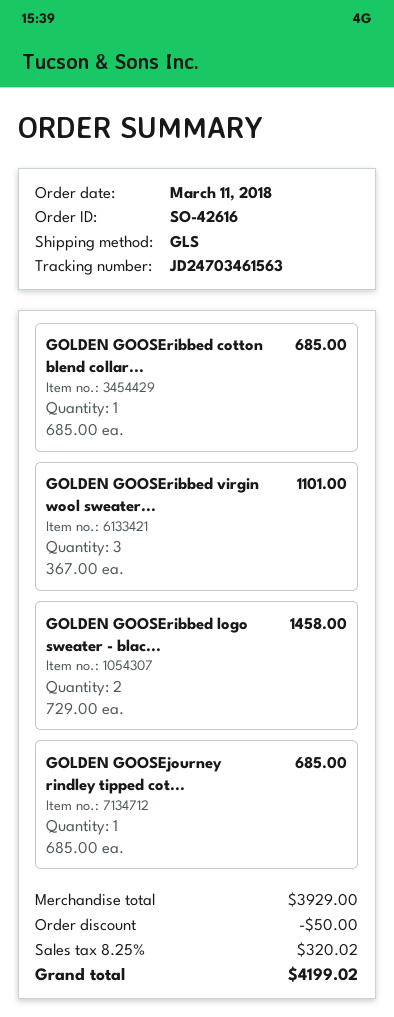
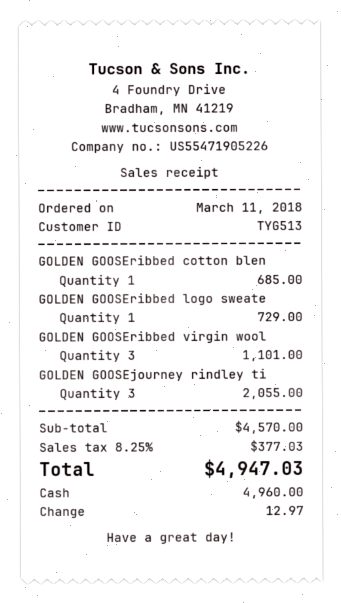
GOLDEN GOOSEribbed logo sweater - blac...: 2 for 1458.00 -> 1 for 729.00
GOLDEN GOOSEjourney rindley tipped cot...: 1 for 685.00 -> 3 for 2055.00
subtotal: 3929.00 -> 4570.00
discount: 50.00 -> none
tax: 8.25% = 320.02 -> 8.25% = 377.03
total: 4199.02 -> 4947.03

